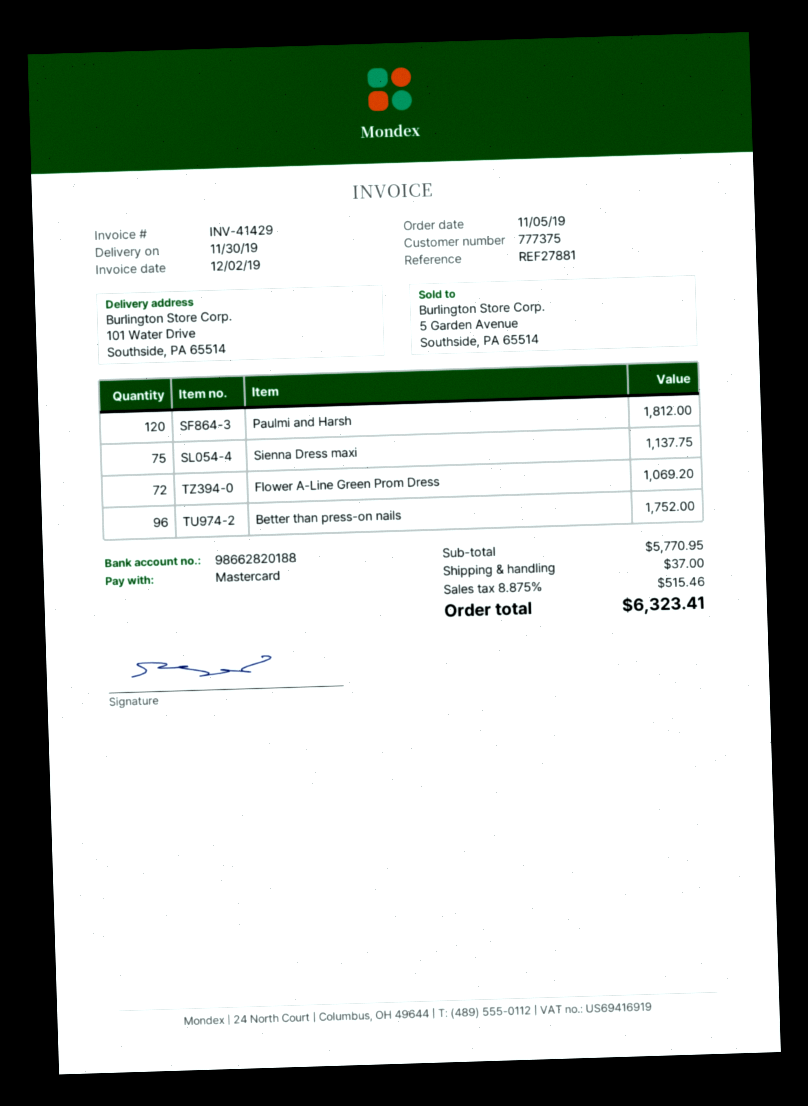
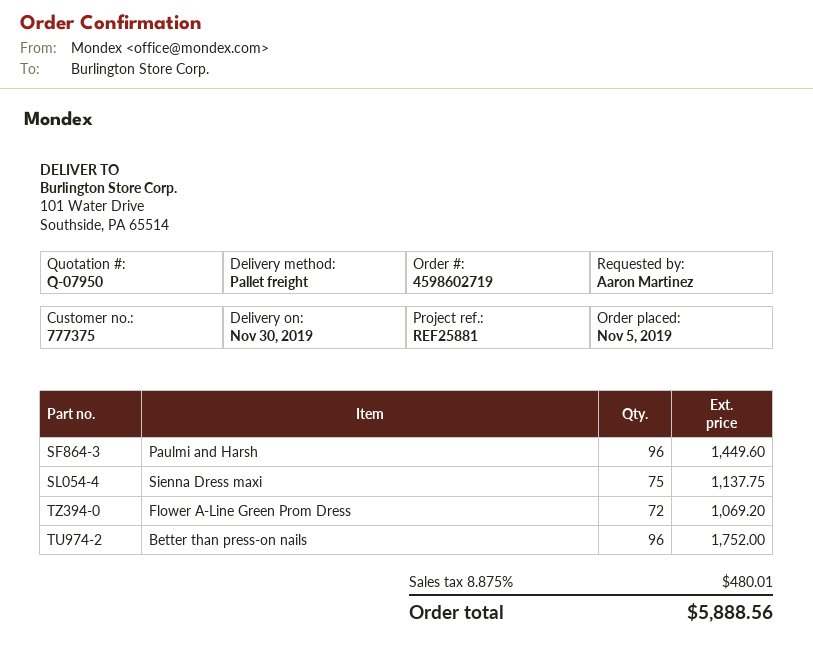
reference: REF27881 -> REF25881
Paulmi and Harsh: 120 for 1812.00 -> 96 for 1449.60
shipping: 37.00 -> none
tax: 8.875% = 515.46 -> 8.875% = 480.01
total: 6323.41 -> 5888.56

